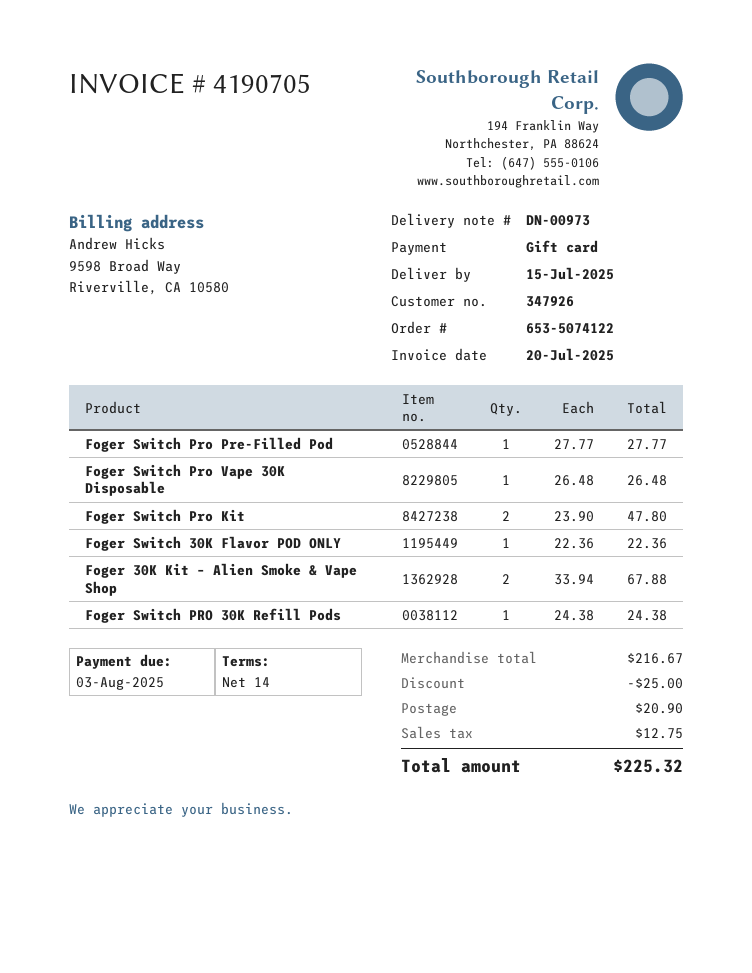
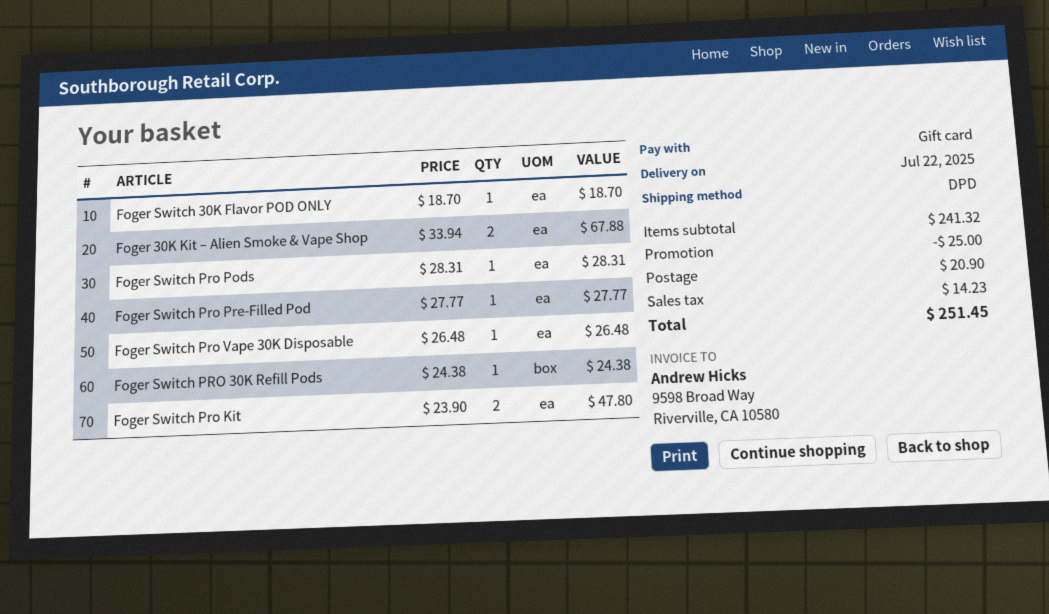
delivery date: 2025-07-15 -> 2025-07-22
Foger Switch 30K Flavor POD ONLY: 1 x 22.36 = 22.36 -> 1 x 18.70 = 18.70
Foger Switch Pro Pods: none -> 1 x 28.31 = 28.31
subtotal: 216.67 -> 241.32
tax: 12.75 -> 14.23
total: 225.32 -> 251.45

